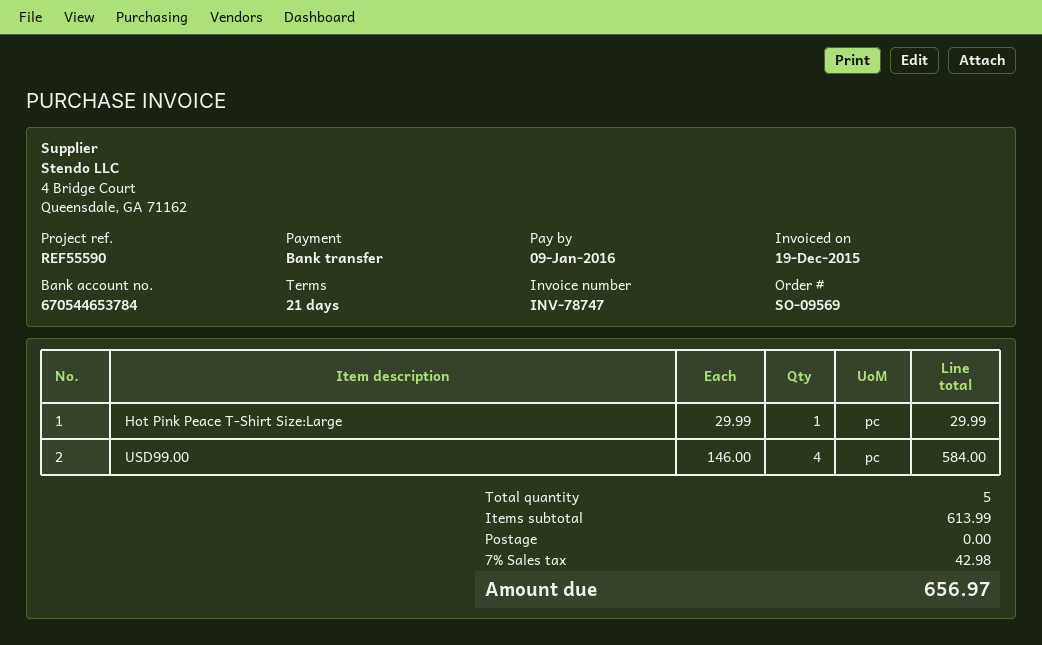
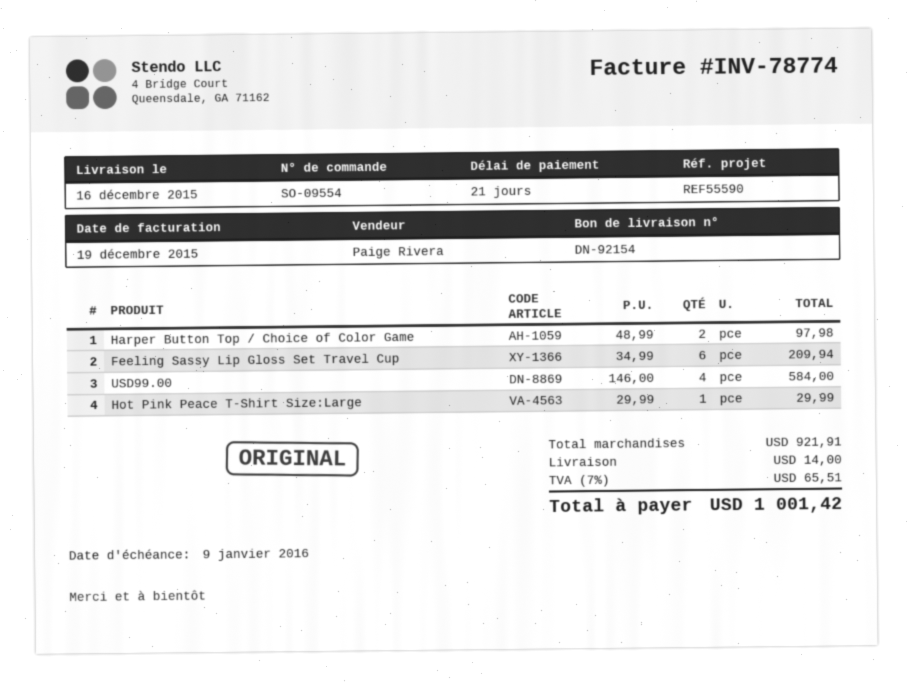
order number: SO-09569 -> SO-09554
invoice number: INV-78747 -> INV-78774
Harper Button Top / Choice of Color Game: none -> 2 x 48.99 = 97.98
Feeling Sassy Lip Gloss Set Travel Cup: none -> 6 x 34.99 = 209.94
subtotal: 613.99 -> 921.91
shipping: 0.00 -> 14.00
tax: 7% = 42.98 -> 7% = 65.51
total: 656.97 -> 1001.42

